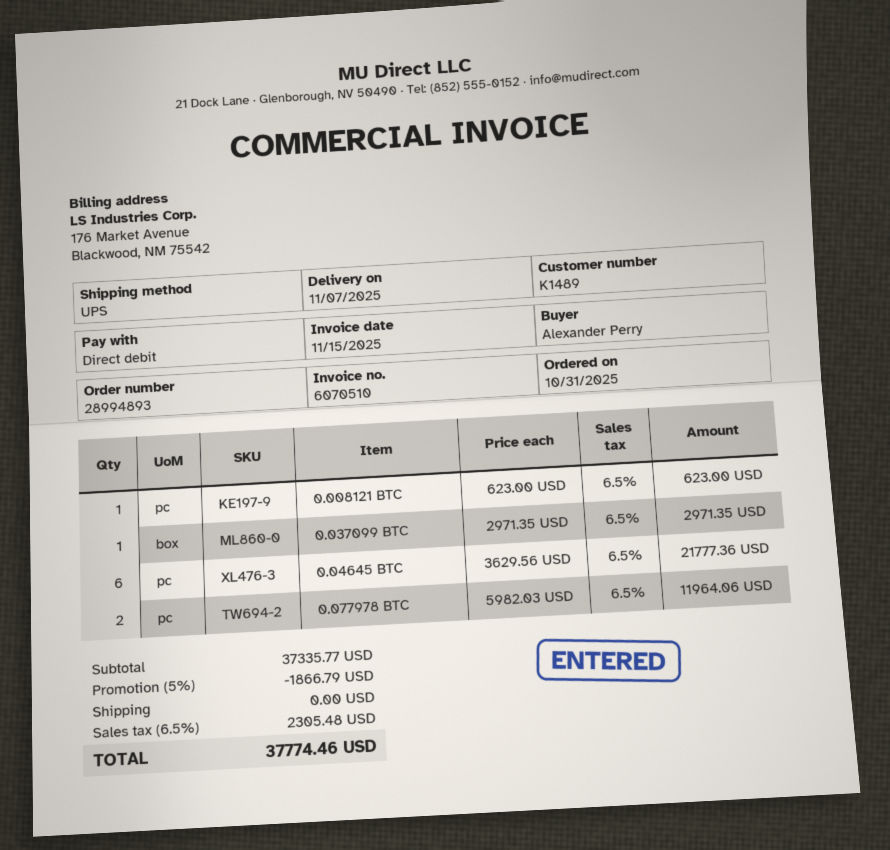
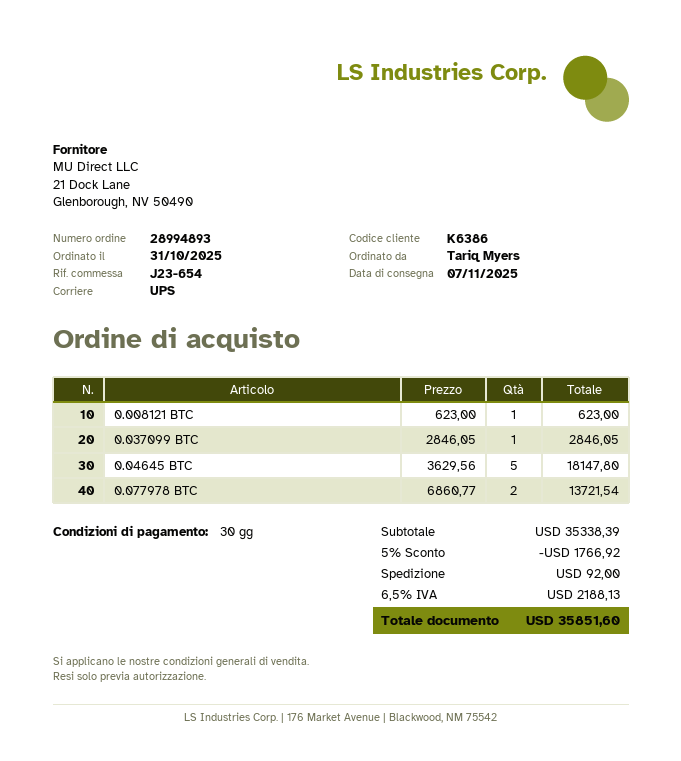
customer number: K1489 -> K6386
ordered by: Alexander Perry -> Tariq Myers
0.037099 BTC: 1 x 2971.35 = 2971.35 -> 1 x 2846.05 = 2846.05
0.04645 BTC: 6 x 3629.56 = 21777.36 -> 5 x 3629.56 = 18147.80
0.077978 BTC: 2 x 5982.03 = 11964.06 -> 2 x 6860.77 = 13721.54
subtotal: 37335.77 -> 35338.39
discount: 5% = 1866.79 -> 5% = 1766.92
shipping: 0.00 -> 92.00
tax: 6.5% = 2305.48 -> 6.5% = 2188.13
total: 37774.46 -> 35851.60

